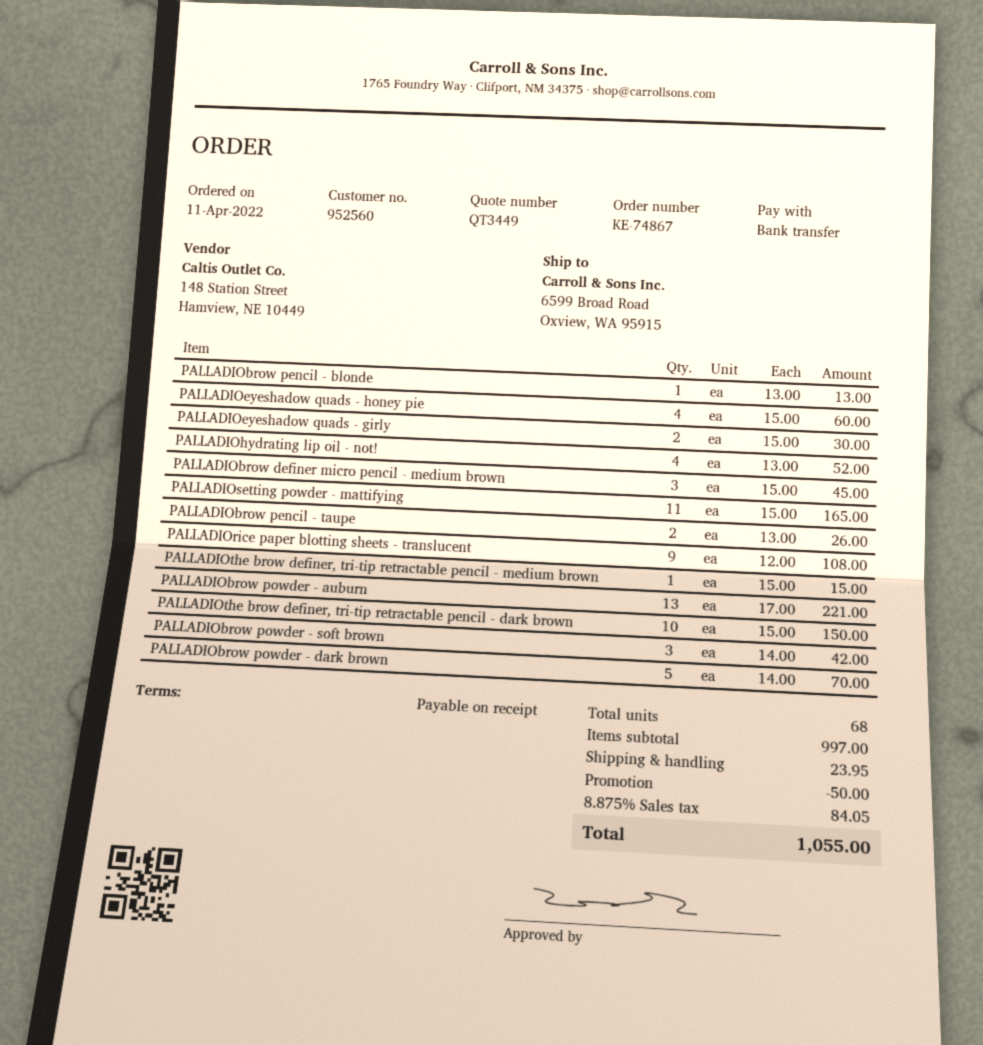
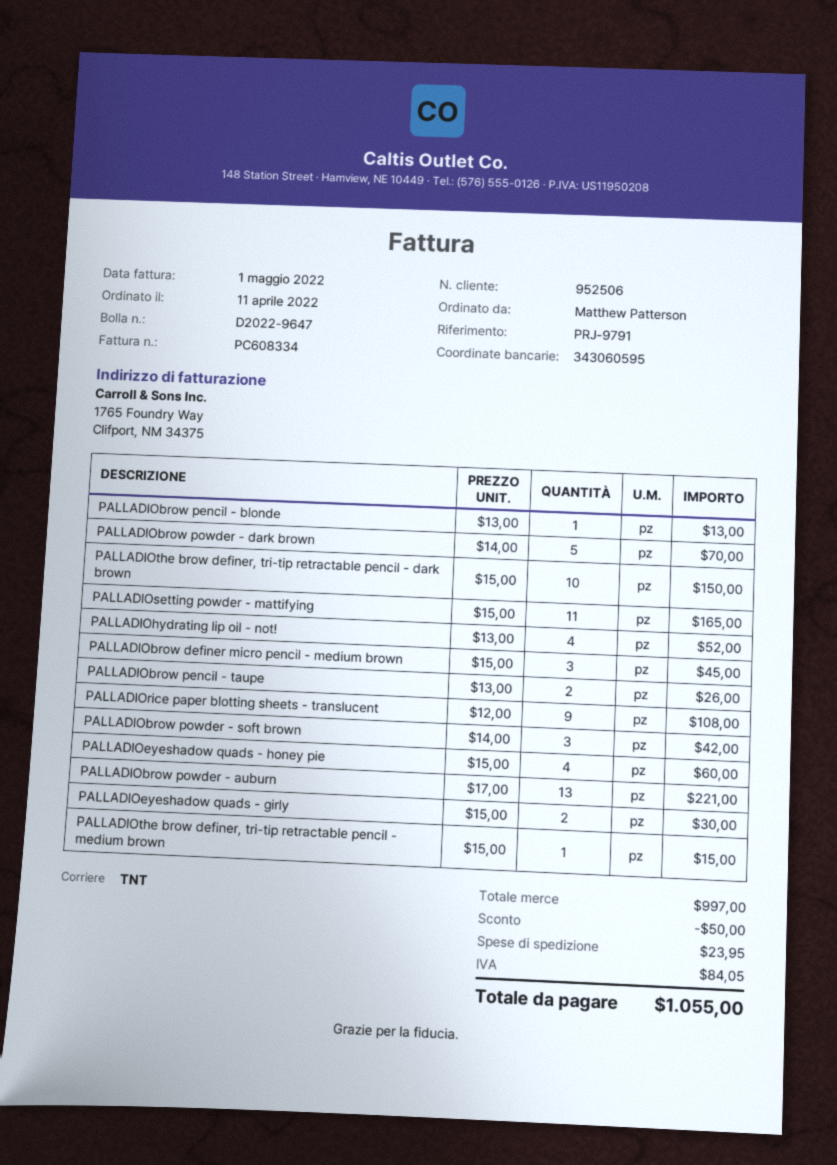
customer number: 952560 -> 952506

